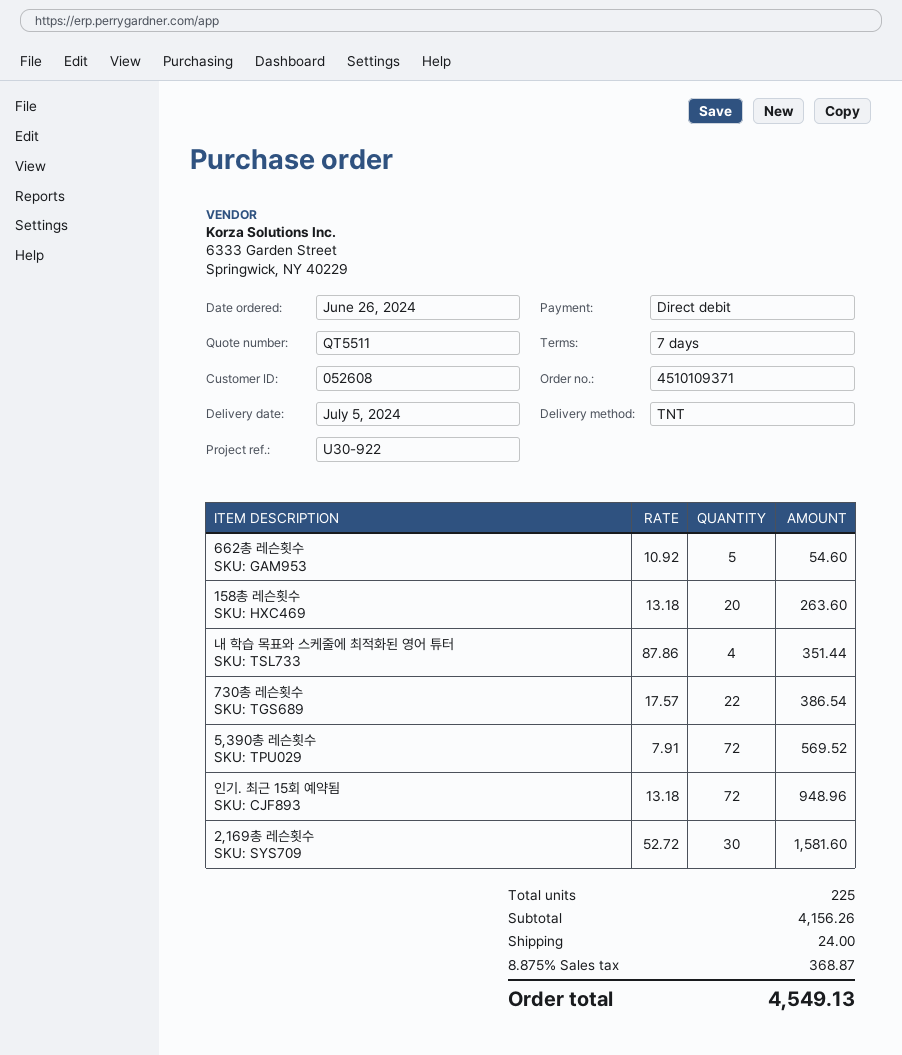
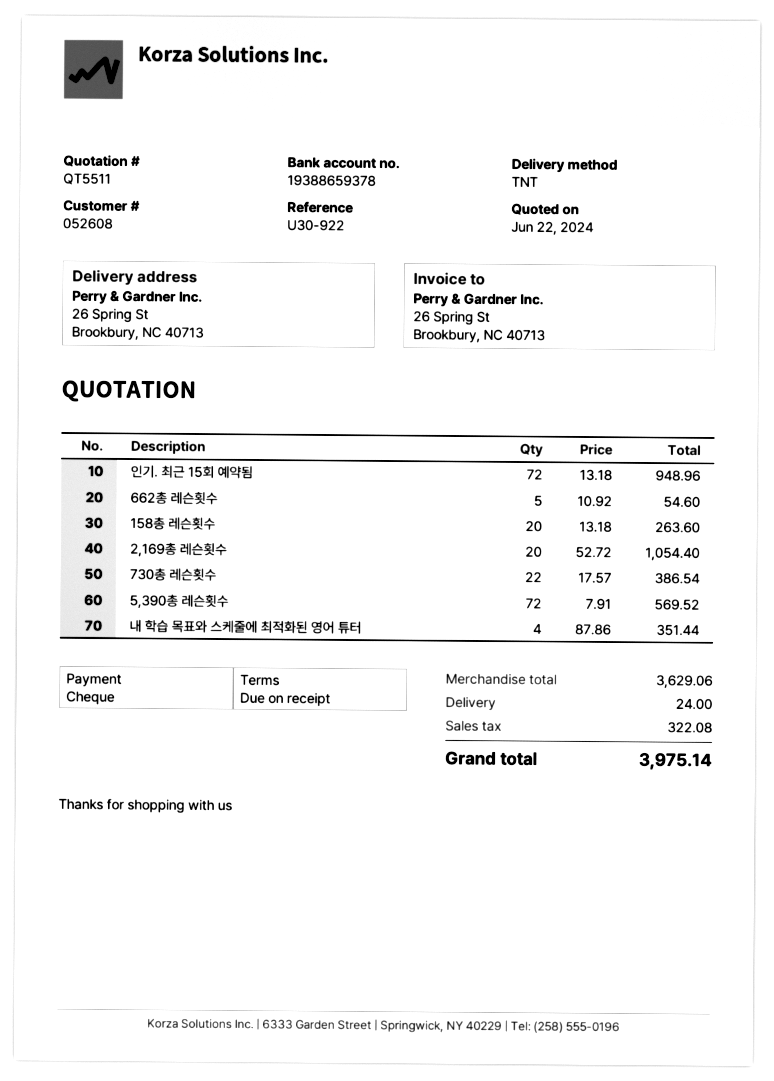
payment terms: 7 days -> on receipt
payment method: direct debit -> cheque
2,169총 레슨횟수: 30 x 52.72 = 1581.60 -> 20 x 52.72 = 1054.40
subtotal: 4156.26 -> 3629.06
tax: 368.87 -> 322.08
total: 4549.13 -> 3975.14

